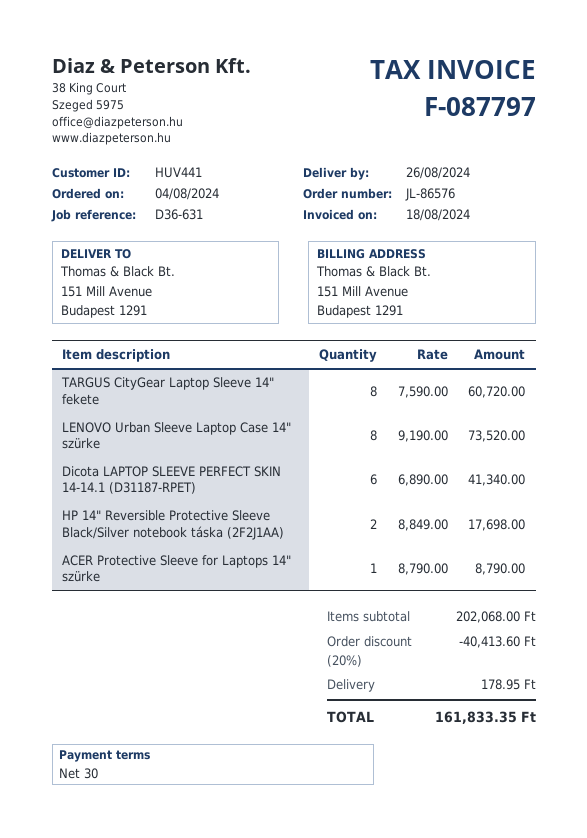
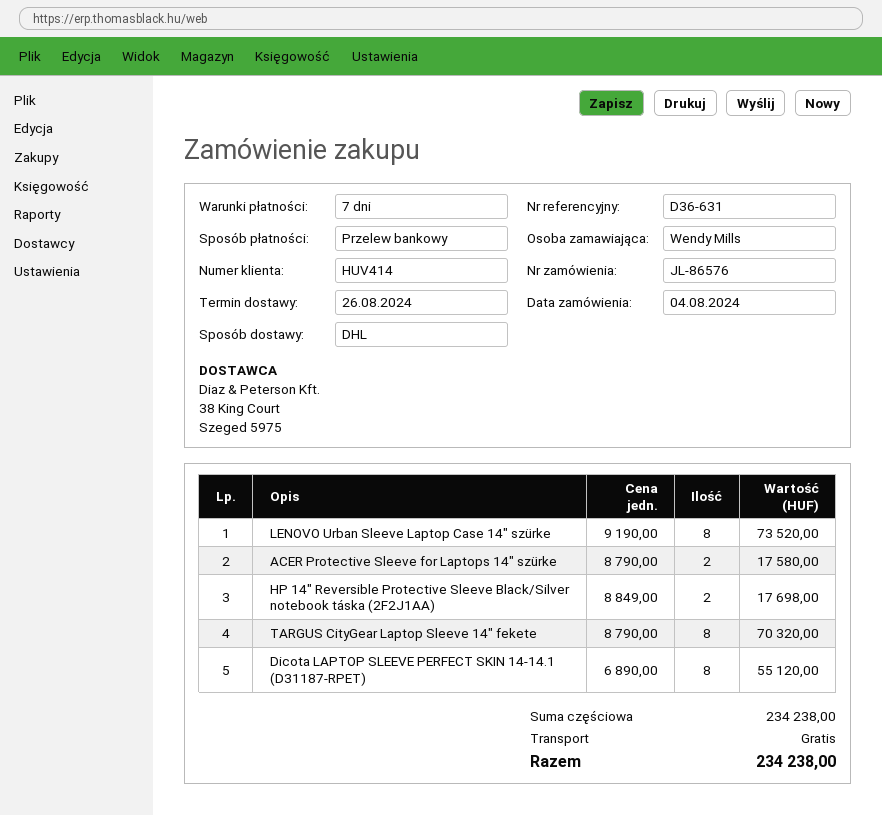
payment terms: 30 days -> 7 days
customer number: HUV441 -> HUV414
TARGUS CityGear Laptop Sleeve 14" fekete: 8 x 7590.00 = 60720.00 -> 8 x 8790.00 = 70320.00
Dicota LAPTOP SLEEVE PERFECT SKIN 14-14.1 (D31187-RPET): 6 x 6890.00 = 41340.00 -> 8 x 6890.00 = 55120.00
ACER Protective Sleeve for Laptops 14" szürke: 1 x 8790.00 = 8790.00 -> 2 x 8790.00 = 17580.00
subtotal: 202068.00 -> 234238.00
discount: 20% = 40413.60 -> none
shipping: 178.95 -> 0.00
total: 161833.35 -> 234238.00

